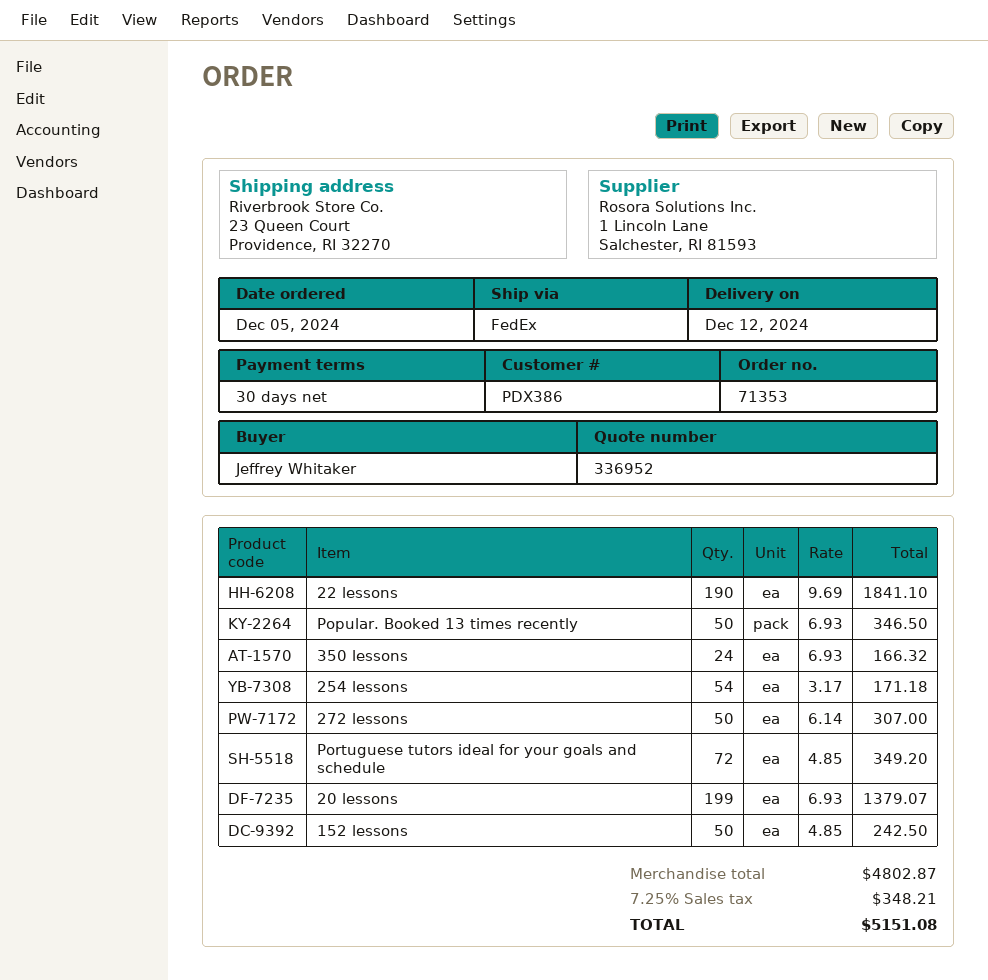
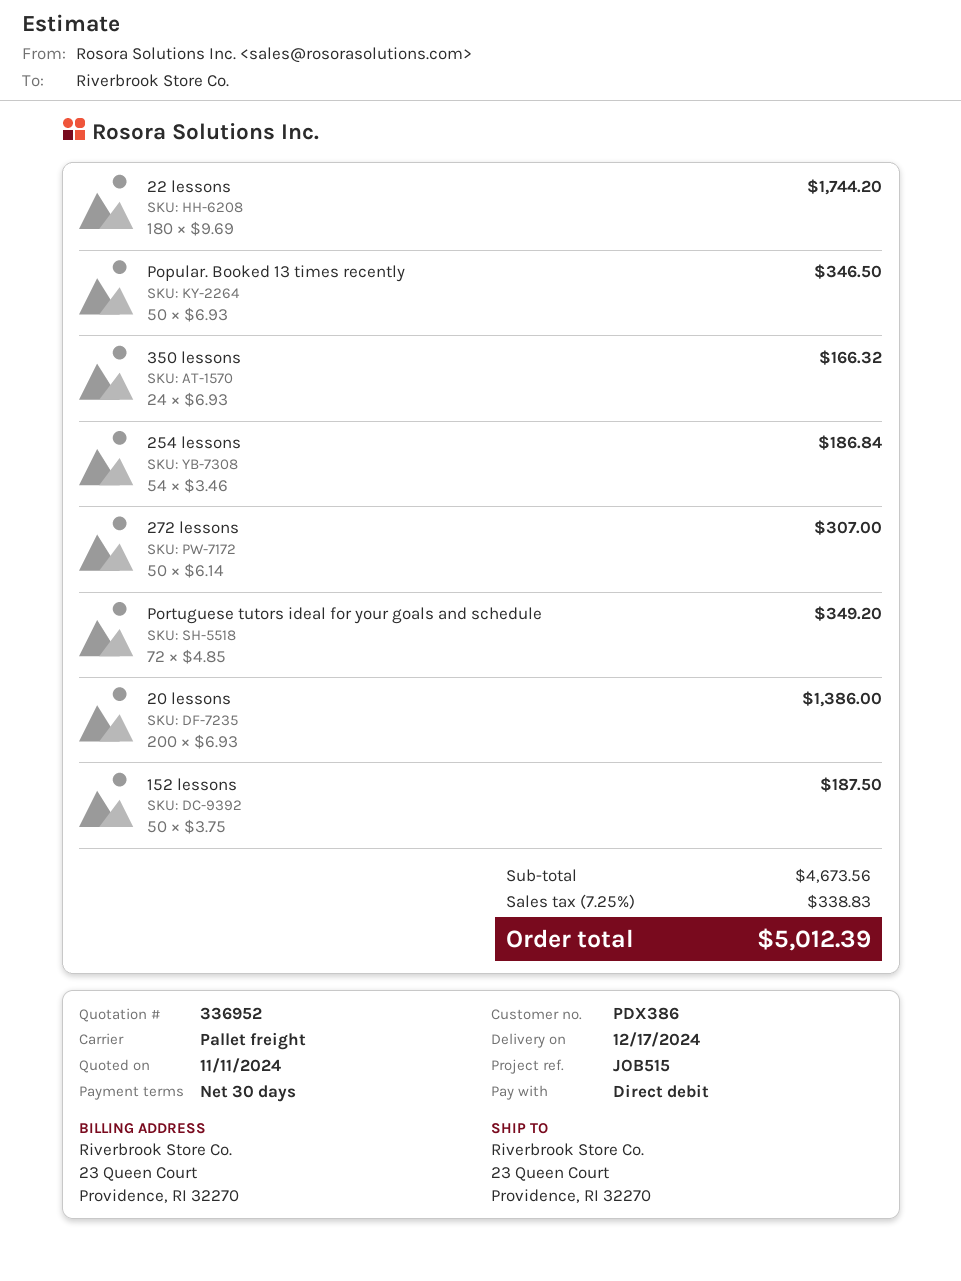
delivery date: 2024-12-12 -> 2024-12-17
shipping method: FedEx -> pallet freight
22 lessons: 190 x 9.69 = 1841.10 -> 180 x 9.69 = 1744.20
254 lessons: 54 x 3.17 = 171.18 -> 54 x 3.46 = 186.84
20 lessons: 199 x 6.93 = 1379.07 -> 200 x 6.93 = 1386.00
152 lessons: 50 x 4.85 = 242.50 -> 50 x 3.75 = 187.50
subtotal: 4802.87 -> 4673.56
tax: 7.25% = 348.21 -> 7.25% = 338.83
total: 5151.08 -> 5012.39

